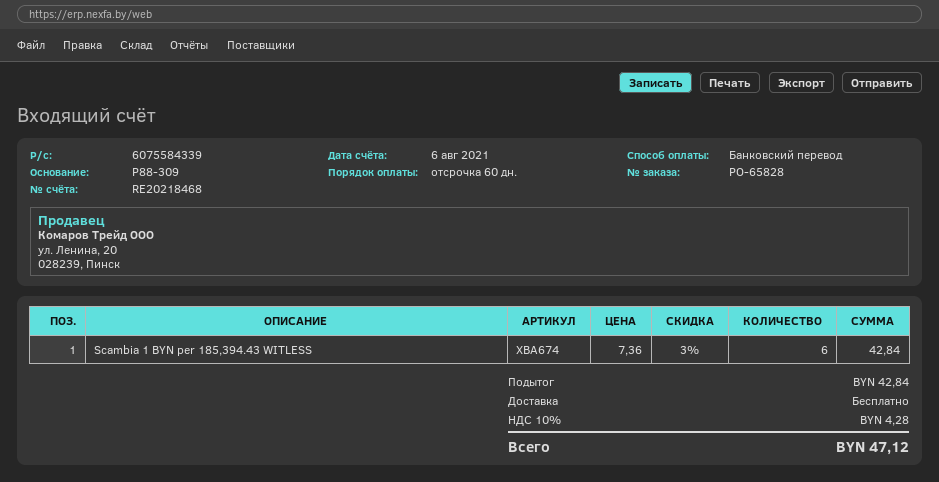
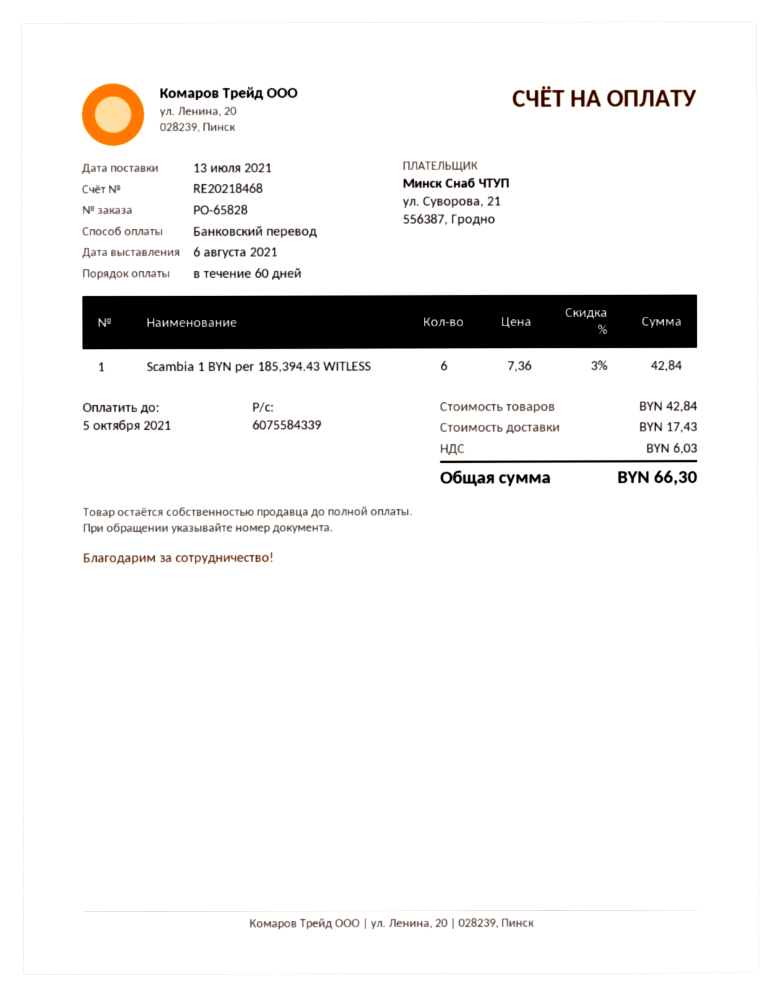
shipping: 0.00 -> 17.43
tax: 4.28 -> 6.03
total: 47.12 -> 66.30

